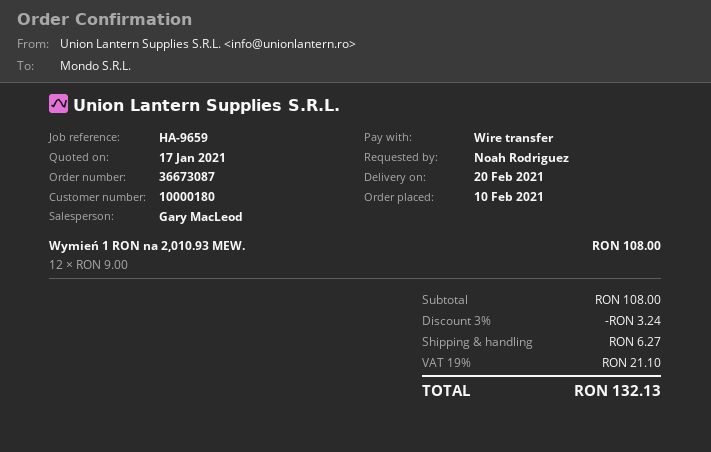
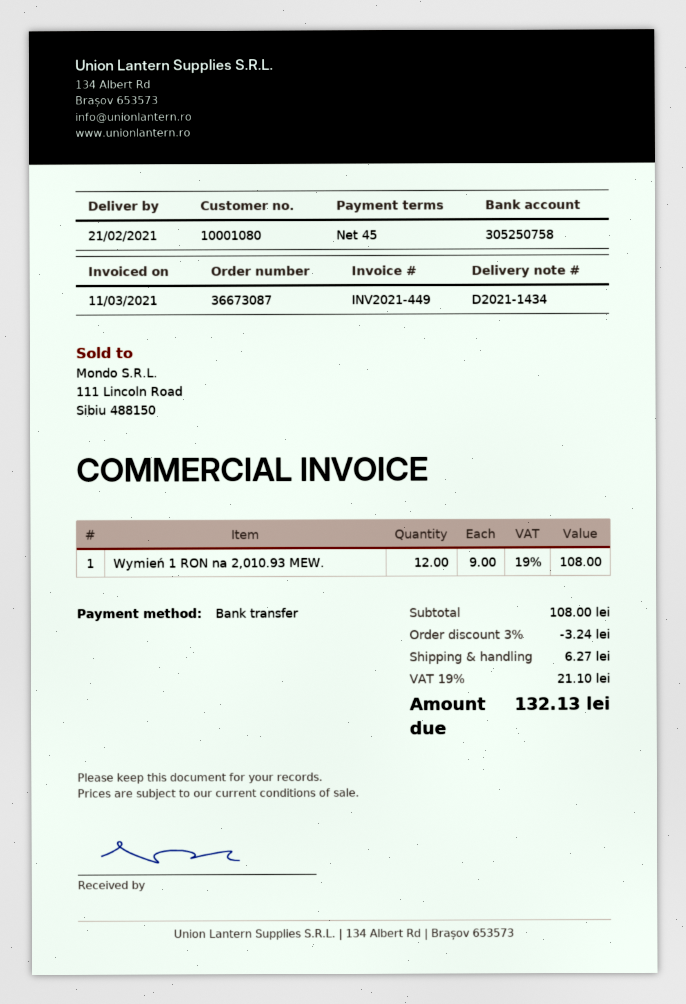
delivery date: 2021-02-20 -> 2021-02-21
customer number: 10000180 -> 10001080

